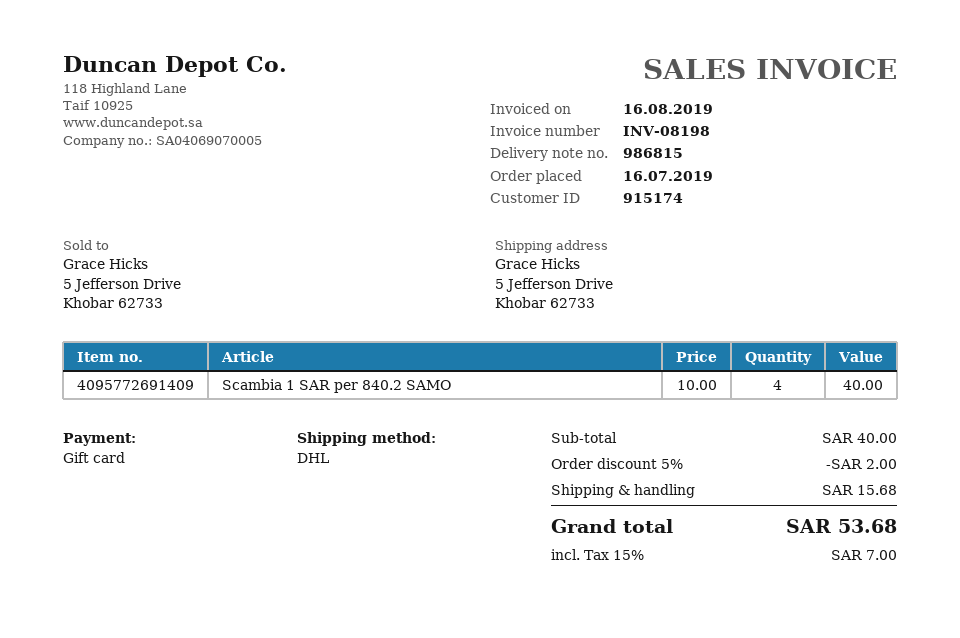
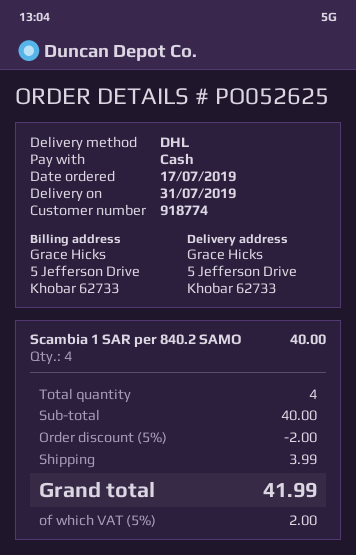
order date: 2019-07-16 -> 2019-07-17
customer number: 915174 -> 918774
payment method: gift card -> cash
shipping: 15.68 -> 3.99
tax: 15% = 7.00 -> 5% = 2.00
total: 53.68 -> 41.99

